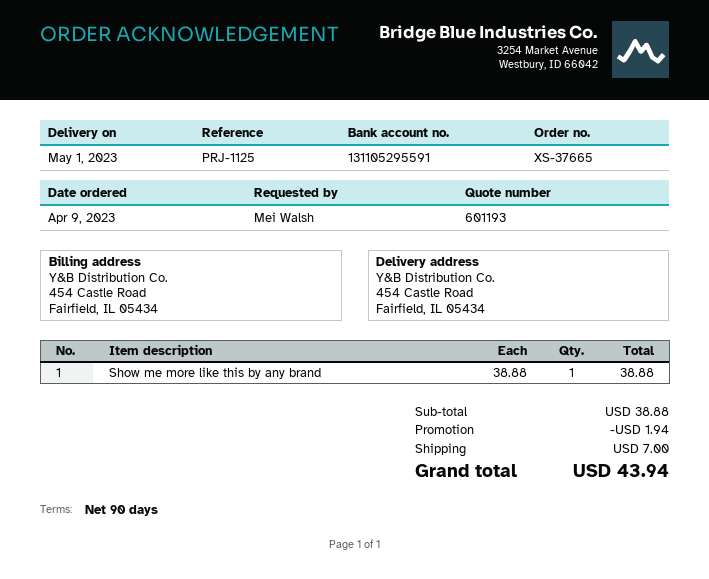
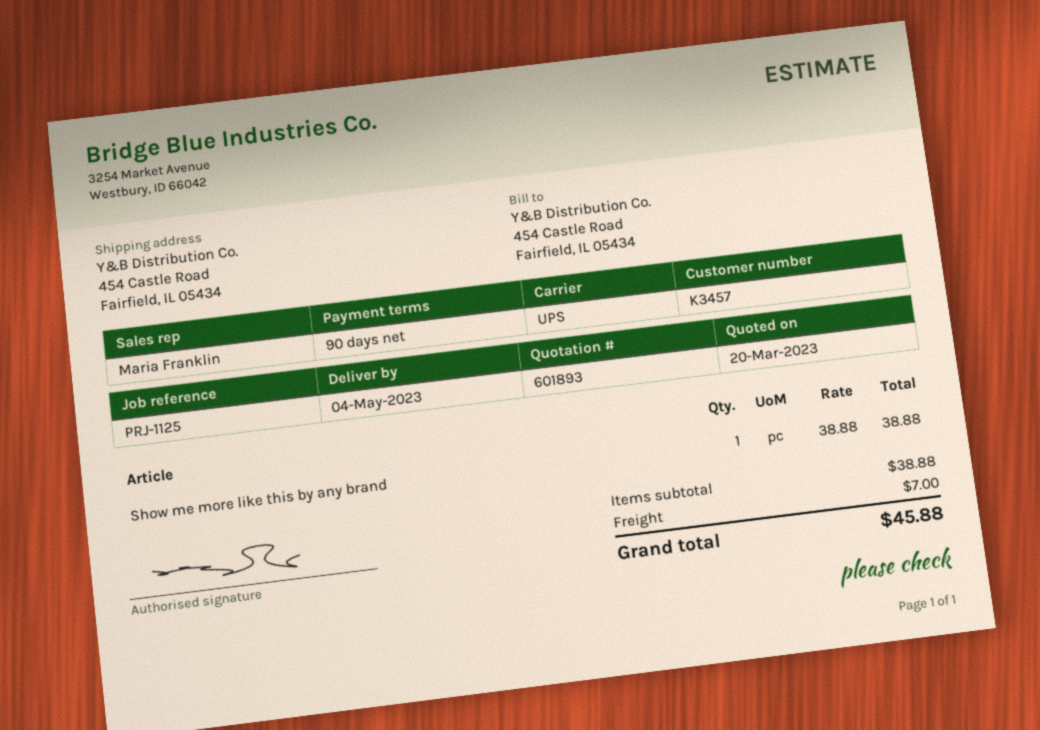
quote number: 601193 -> 601893
delivery date: 2023-05-01 -> 2023-05-04
discount: 1.94 -> none
total: 43.94 -> 45.88

